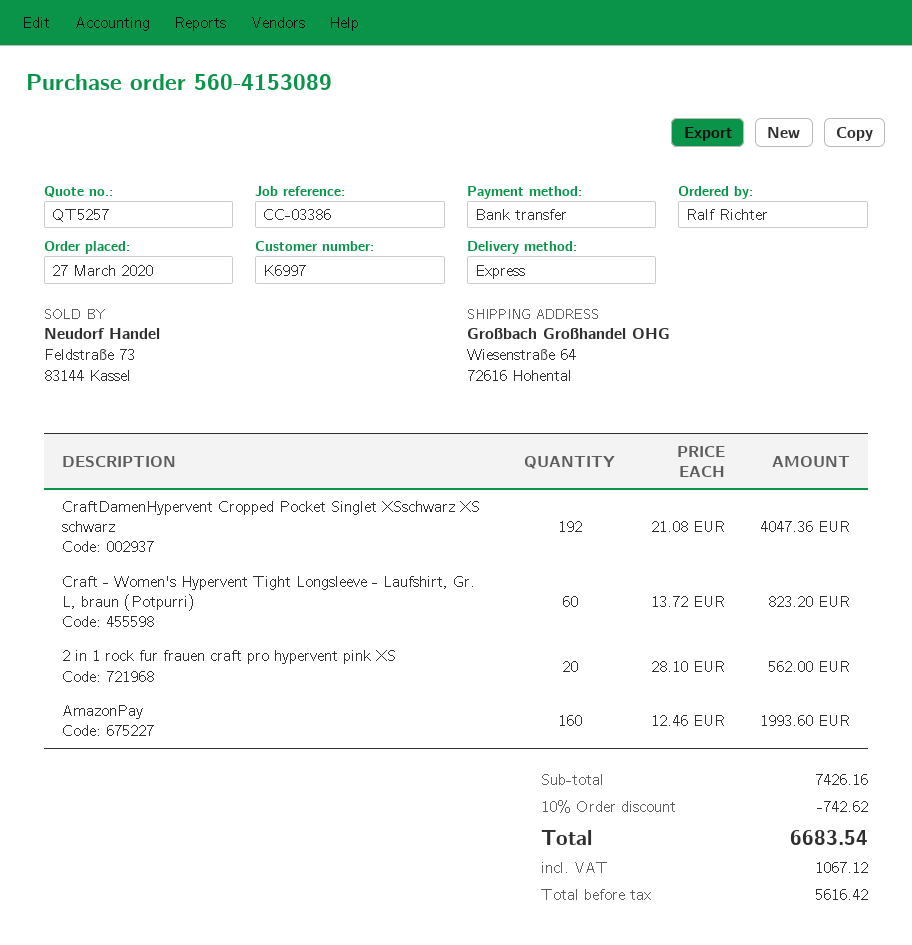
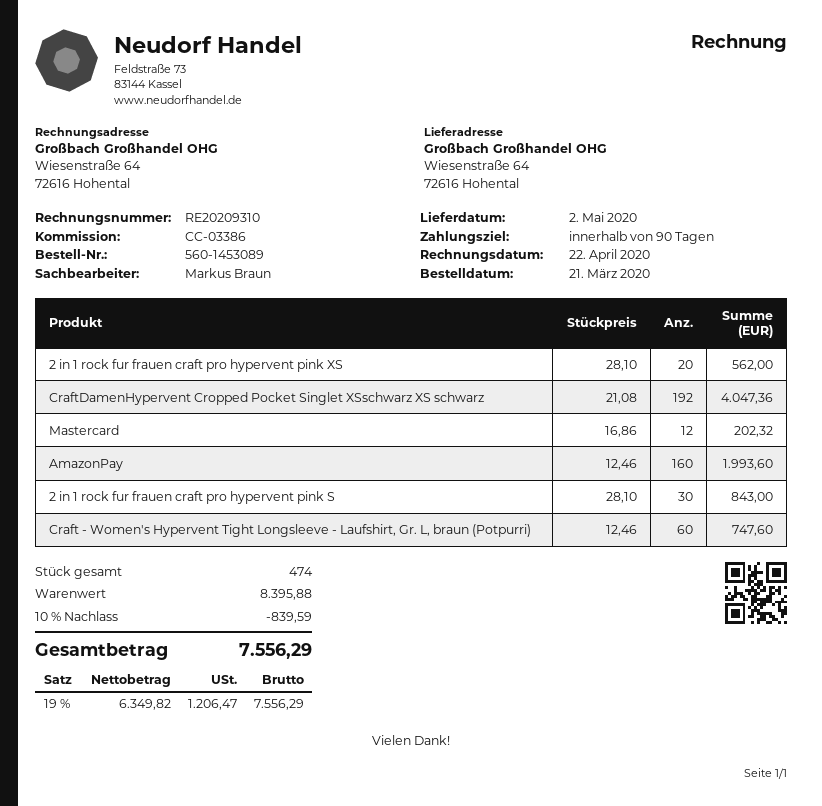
order number: 560-4153089 -> 560-1453089
order date: 2020-03-27 -> 2020-03-21
Craft - Women's Hypervent Tight Longsleeve - Laufshirt, Gr. L, braun (Potpurri): 60 x 13.72 = 823.20 -> 60 x 12.46 = 747.60
Mastercard: none -> 12 x 16.86 = 202.32
2 in 1 rock fur frauen craft pro hypervent pink S: none -> 30 x 28.10 = 843.00
subtotal: 7426.16 -> 8395.88
discount: 10% = 742.62 -> 10% = 839.59
net: 5616.42 -> 6349.82
tax: 1067.12 -> 1206.47
total: 6683.54 -> 7556.29

